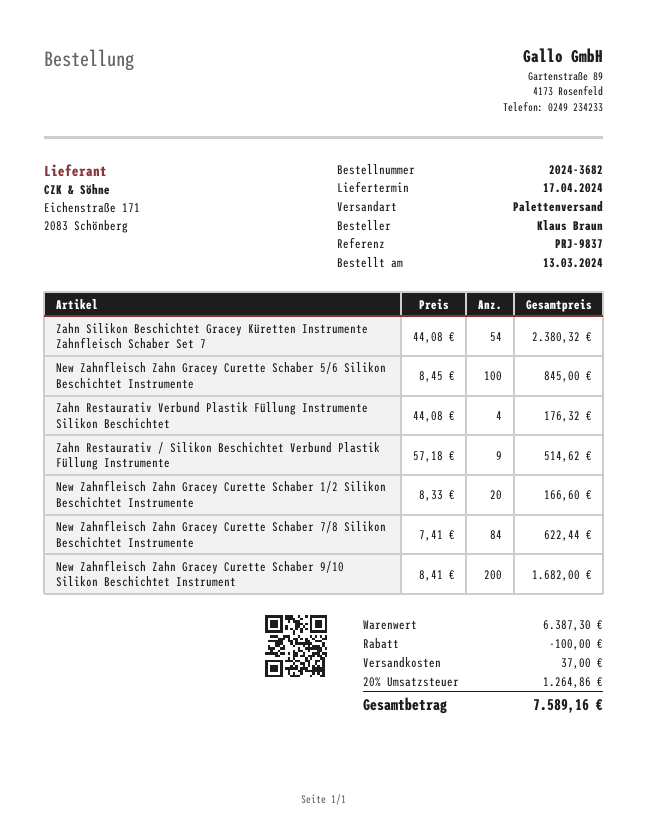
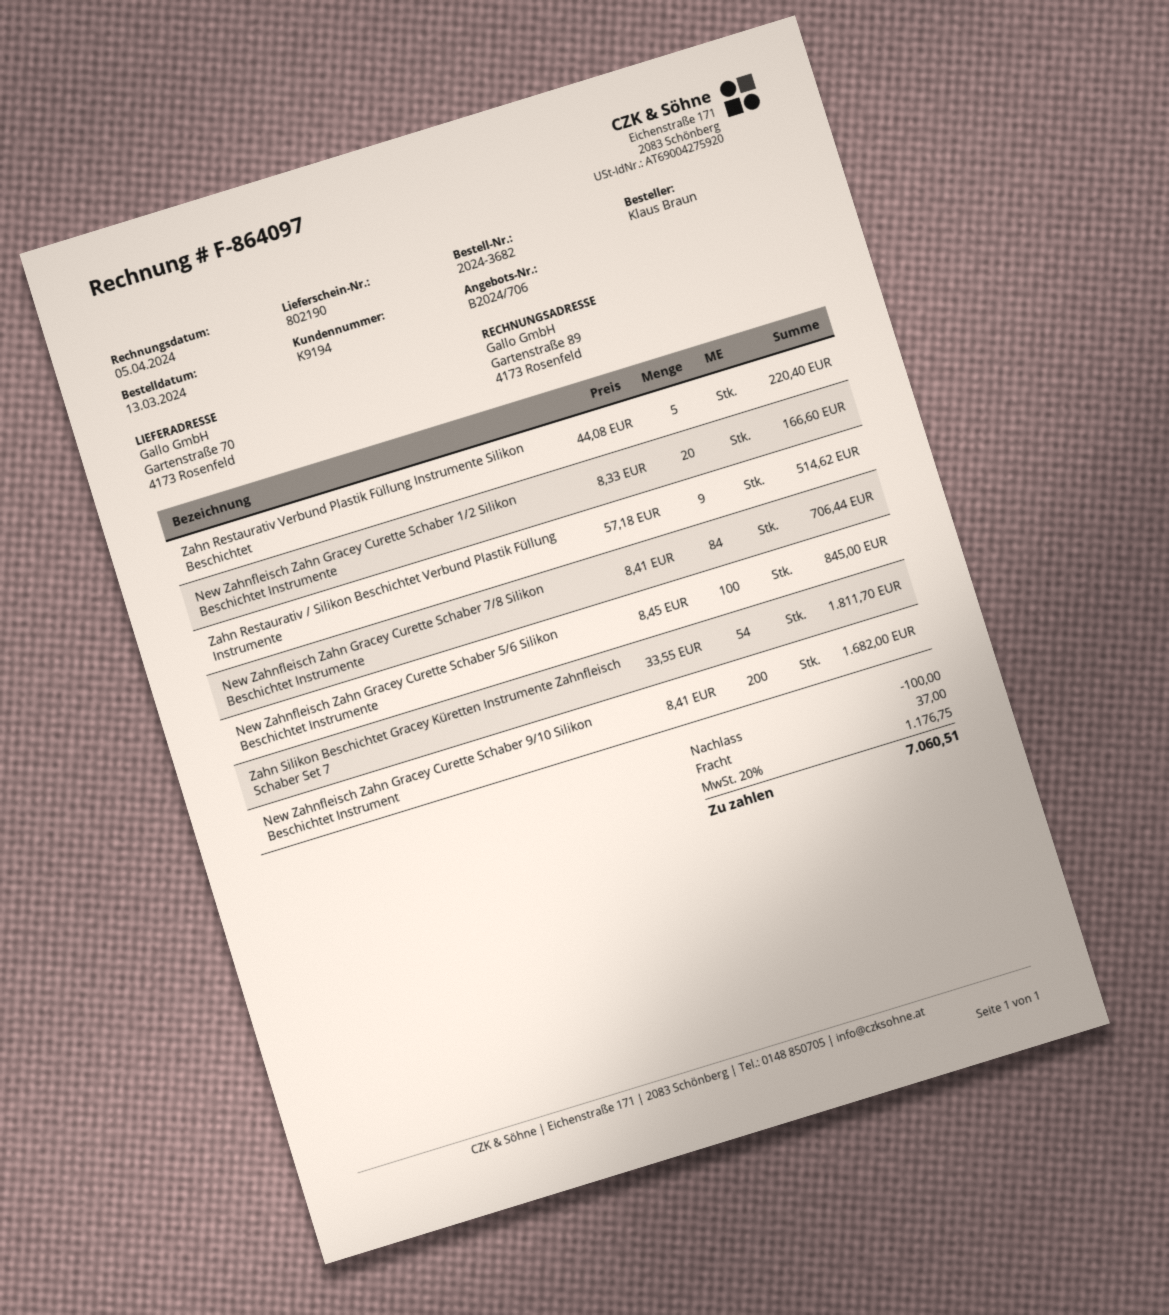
Zahn Silikon Beschichtet Gracey Küretten Instrumente Zahnfleisch Schaber Set 7: 54 x 44.08 = 2380.32 -> 54 x 33.55 = 1811.70
Zahn Restaurativ Verbund Plastik Füllung Instrumente Silikon Beschichtet: 4 x 44.08 = 176.32 -> 5 x 44.08 = 220.40
New Zahnfleisch Zahn Gracey Curette Schaber 7/8 Silikon Beschichtet Instrumente: 84 x 7.41 = 622.44 -> 84 x 8.41 = 706.44
tax: 20% = 1264.86 -> 20% = 1176.75
total: 7589.16 -> 7060.51

